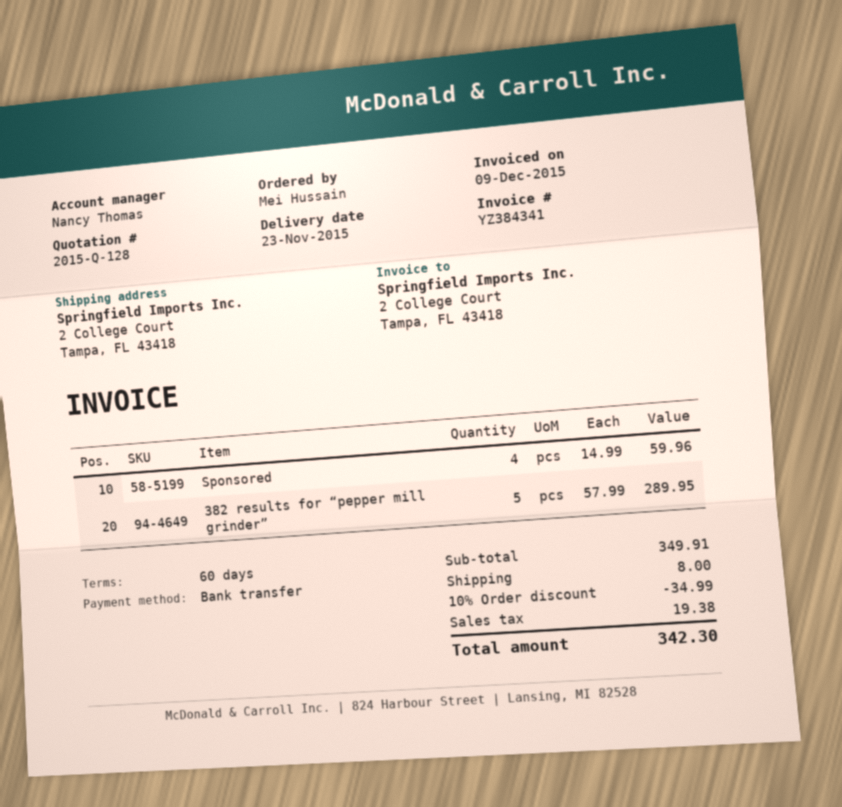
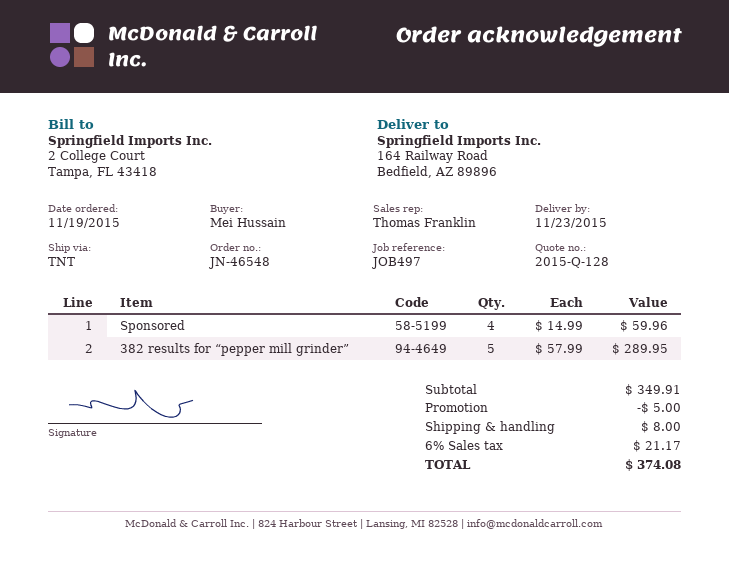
sales rep: Nancy Thomas -> Thomas Franklin
ship to: 2 College Court, Tampa, FL 43418 -> 164 Railway Road, Bedfield, AZ 89896
discount: 34.99 -> 5.00
tax: 19.38 -> 21.17
total: 342.30 -> 374.08

